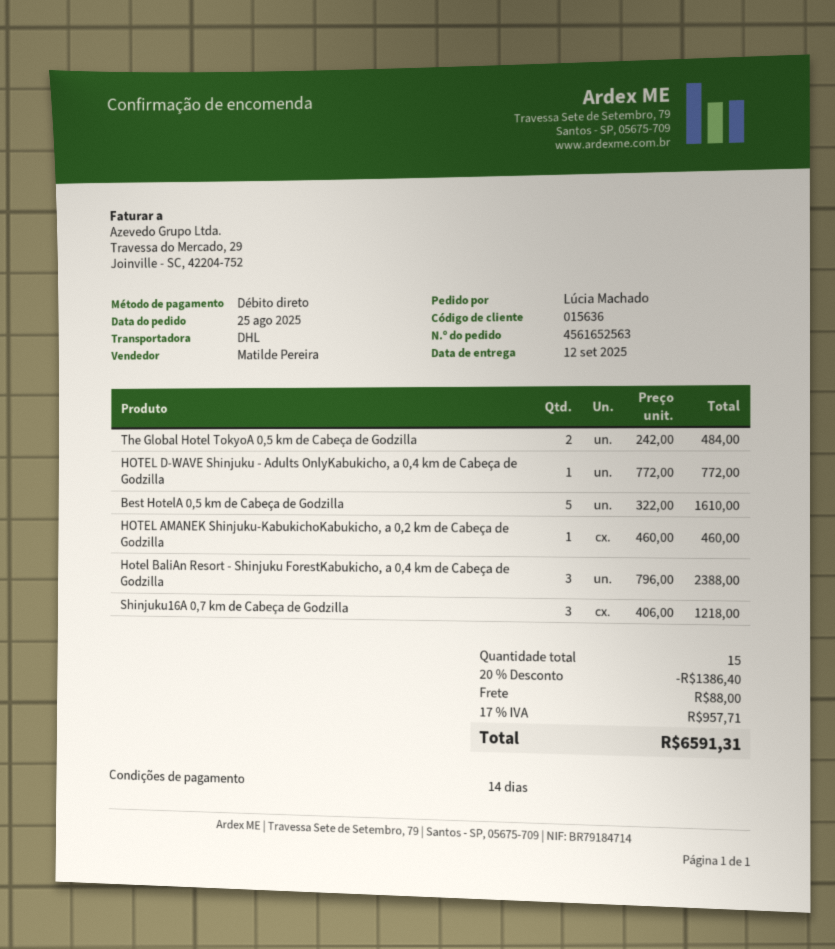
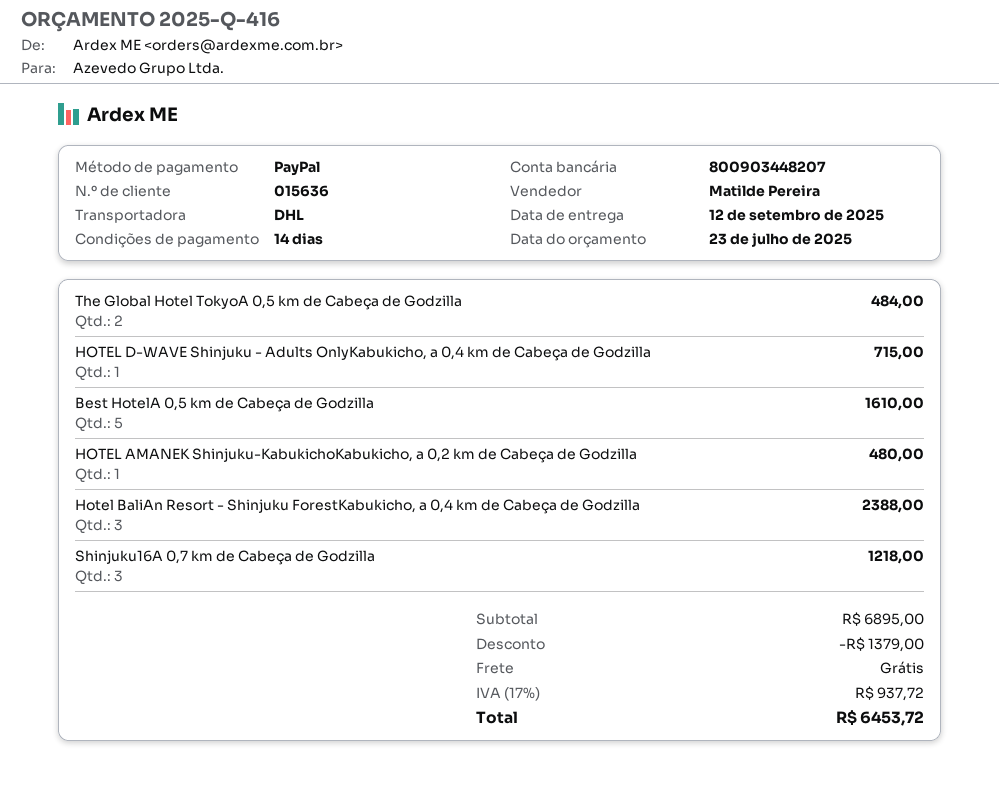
payment method: direct debit -> PayPal
HOTEL D-WAVE Shinjuku - Adults OnlyKabukicho, a 0,4 km de Cabeça de Godzilla: 1 for 772.00 -> 1 for 715.00
HOTEL AMANEK Shinjuku-KabukichoKabukicho, a 0,2 km de Cabeça de Godzilla: 1 for 460.00 -> 1 for 480.00
discount: 1386.40 -> 1379.00
shipping: 88.00 -> 0.00
tax: 17% = 957.71 -> 17% = 937.72
total: 6591.31 -> 6453.72

